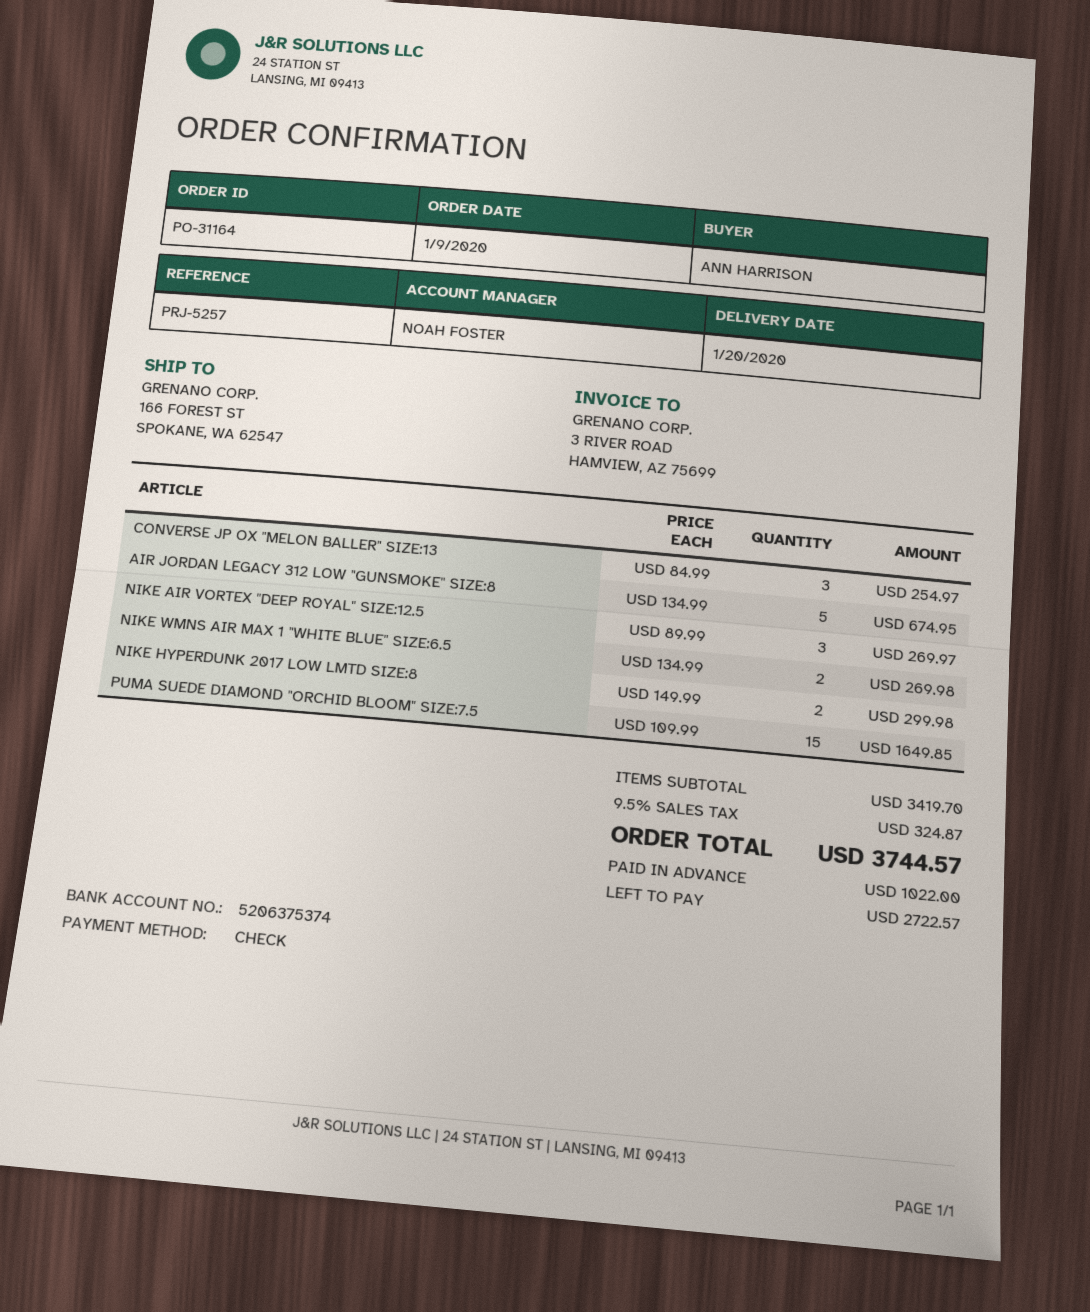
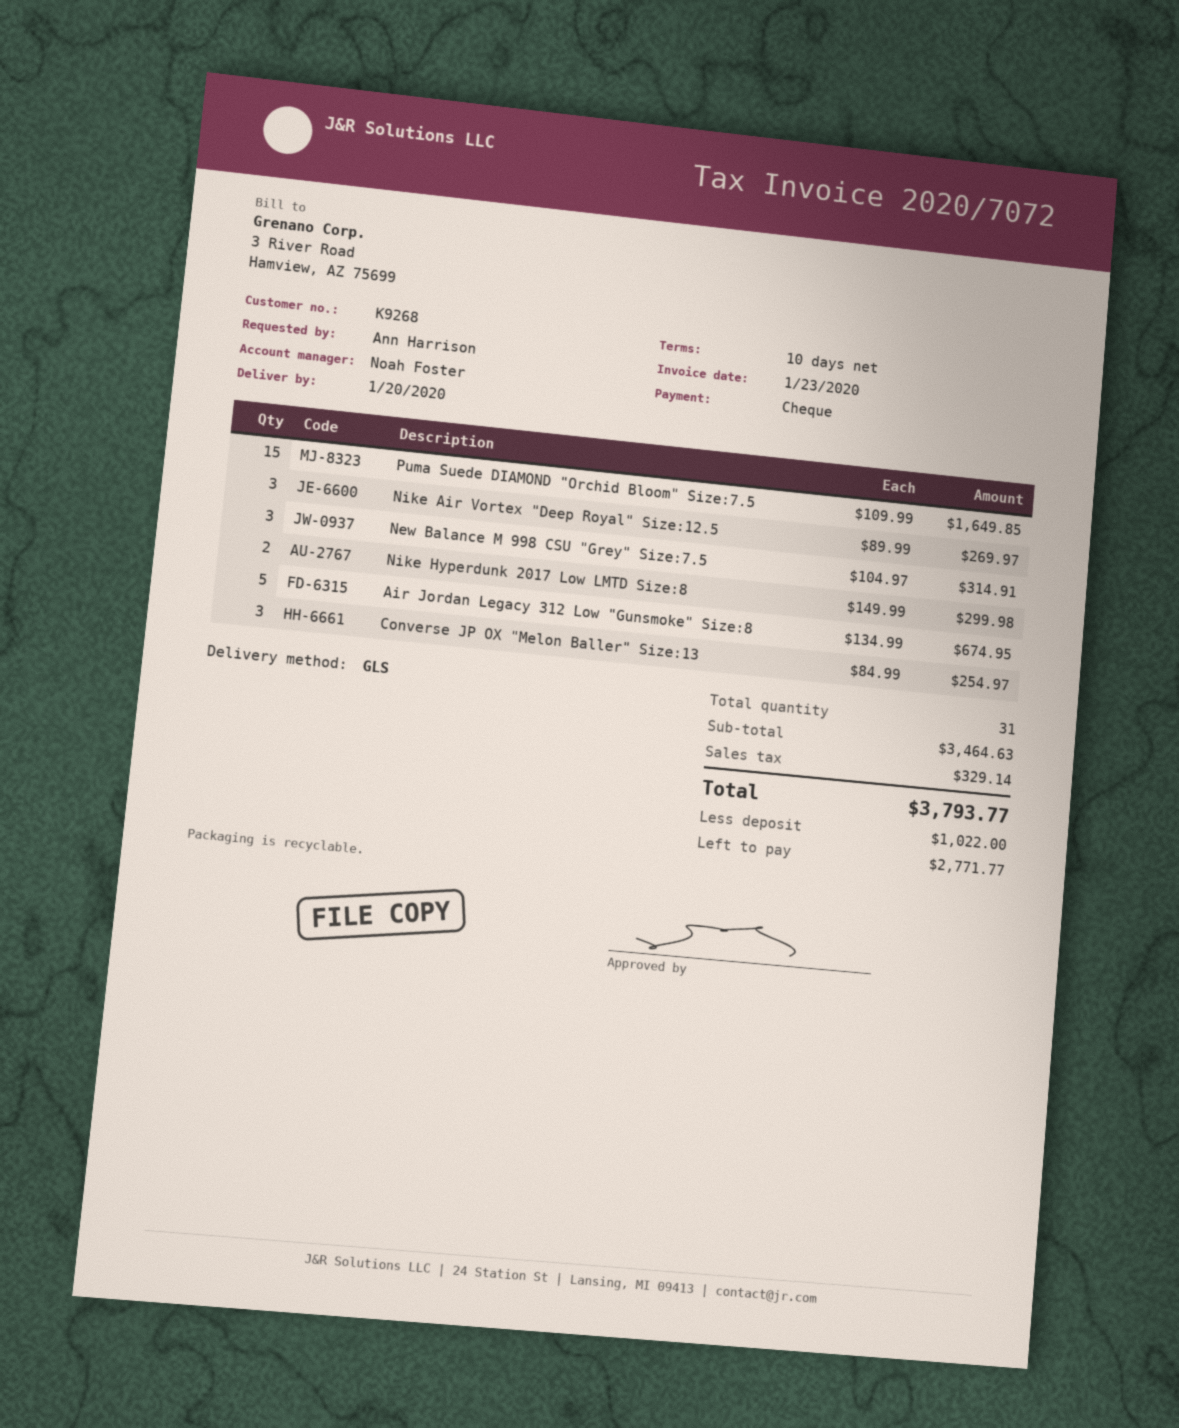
NIKE WMNS AIR MAX 1 "WHITE BLUE" SIZE:6.5: 2 x 134.99 = 269.98 -> none
New Balance M 998 CSU "Grey" Size:7.5: none -> 3 x 104.97 = 314.91
subtotal: 3419.70 -> 3464.63
tax: 324.87 -> 329.14
total: 3744.57 -> 3793.77
balance: 2722.57 -> 2771.77

